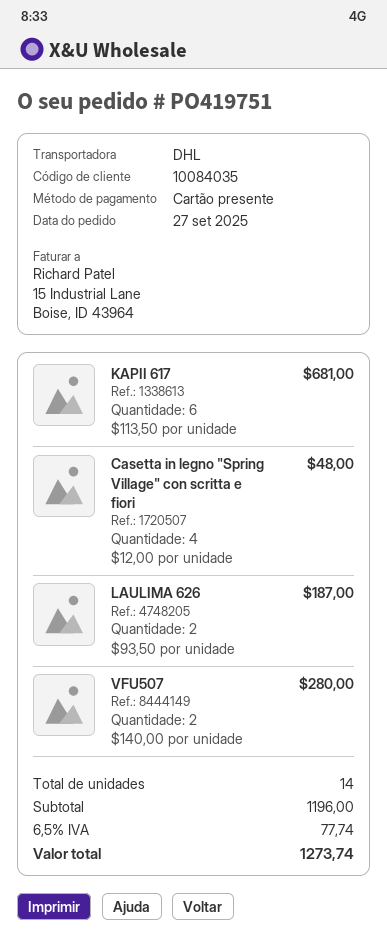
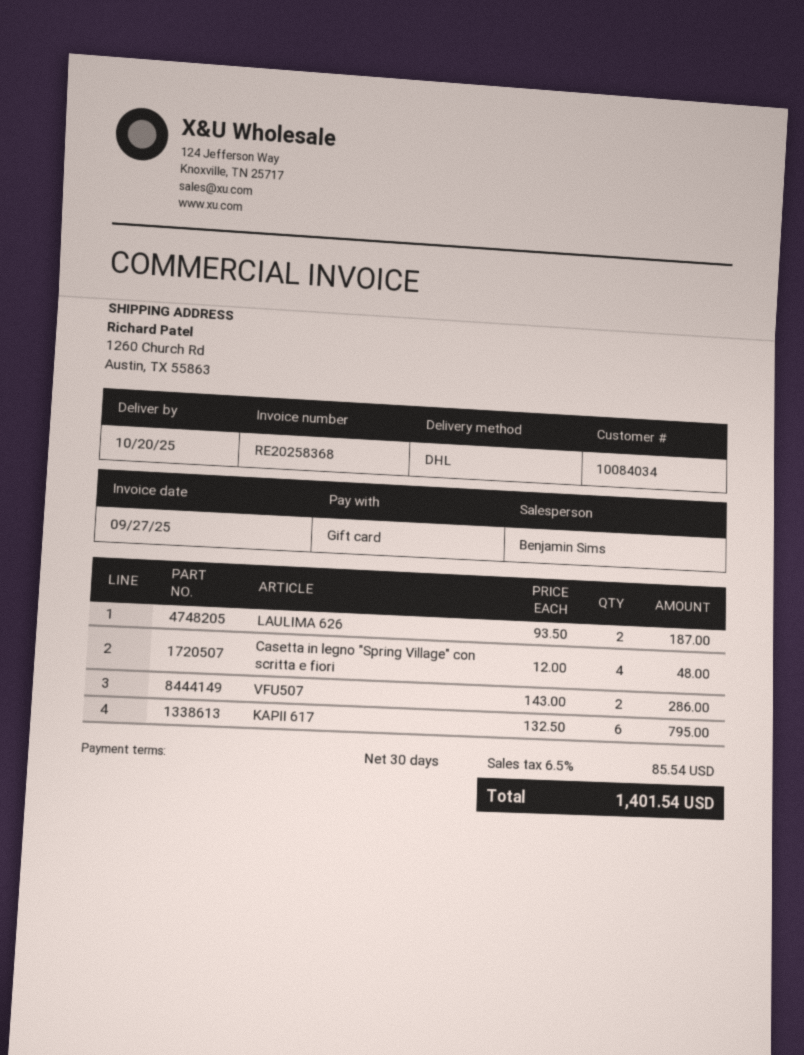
customer number: 10084035 -> 10084034
KAPII 617: 6 x 113.50 = 681.00 -> 6 x 132.50 = 795.00
VFU507: 2 x 140.00 = 280.00 -> 2 x 143.00 = 286.00
tax: 6.5% = 77.74 -> 6.5% = 85.54
total: 1273.74 -> 1401.54

